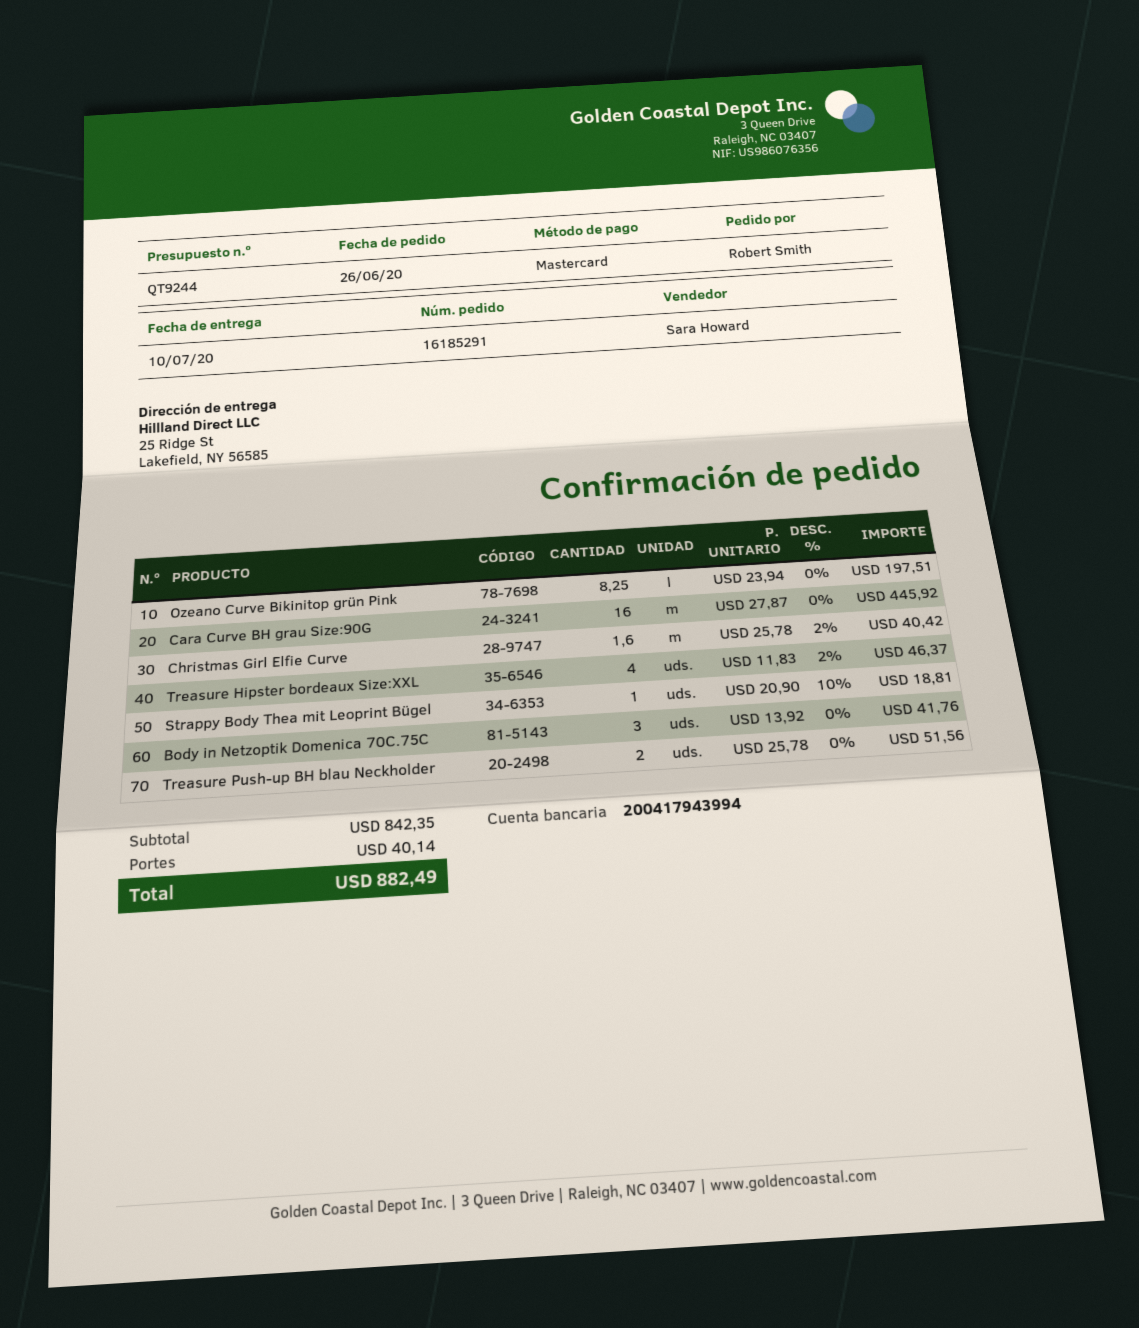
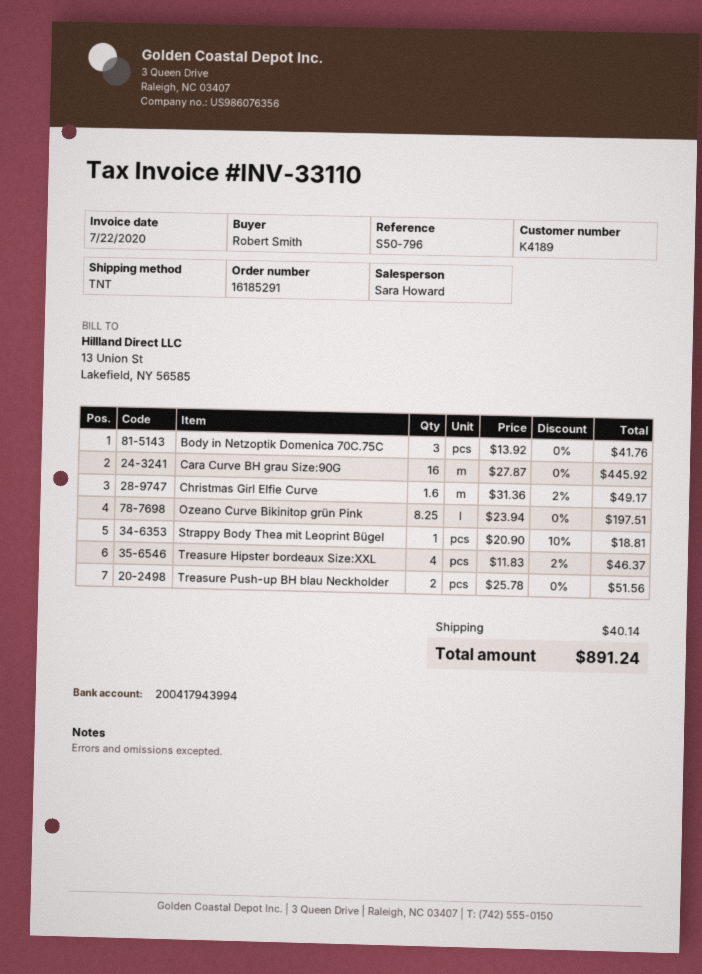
Christmas Girl Elfie Curve: 1.6 x 25.78 - 2% = 40.42 -> 1.6 x 31.36 - 2% = 49.17
total: 882.49 -> 891.24

